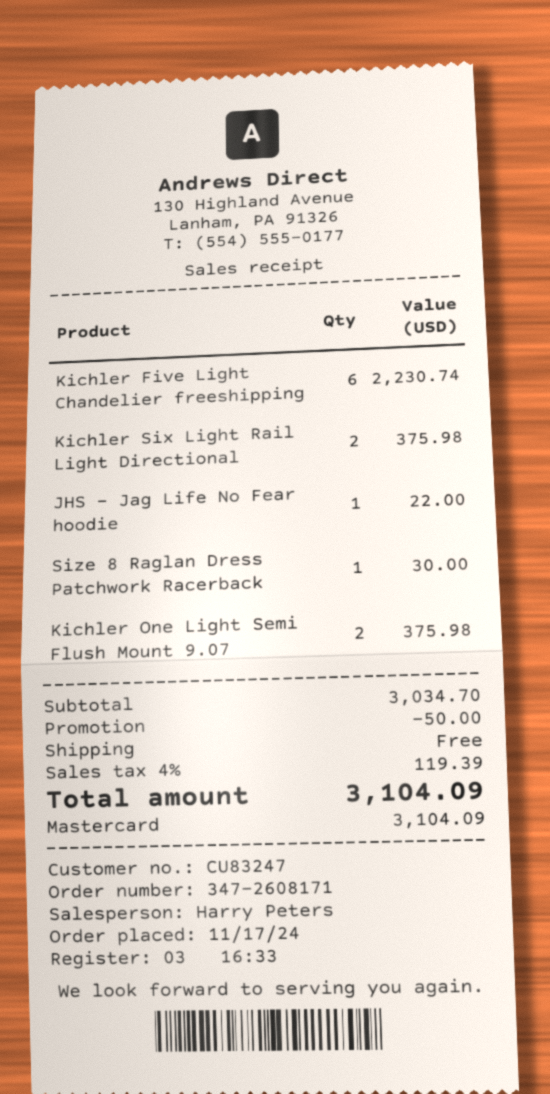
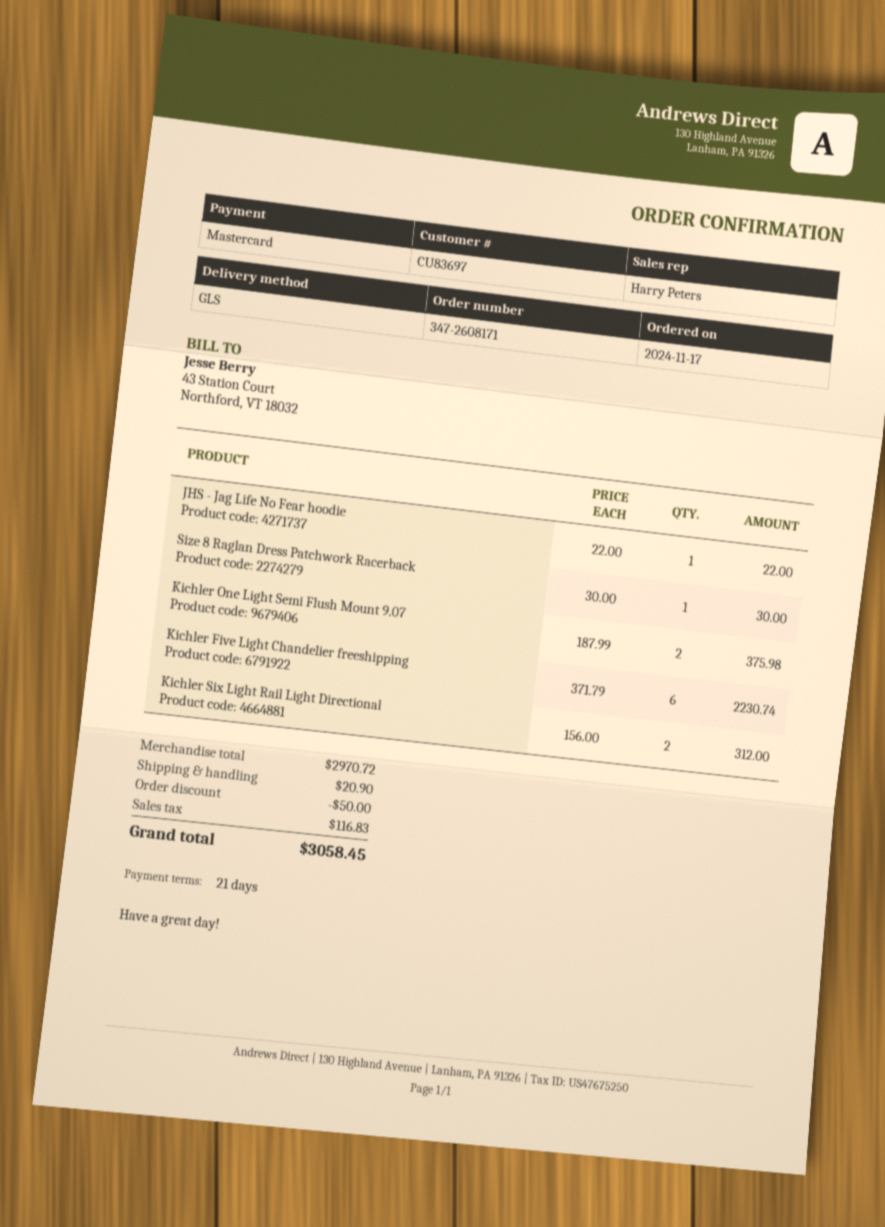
customer number: CU83247 -> CU83697
Kichler Six Light Rail Light Directional: 2 for 375.98 -> 2 for 312.00
subtotal: 3034.70 -> 2970.72
shipping: 0.00 -> 20.90
tax: 119.39 -> 116.83
total: 3104.09 -> 3058.45

